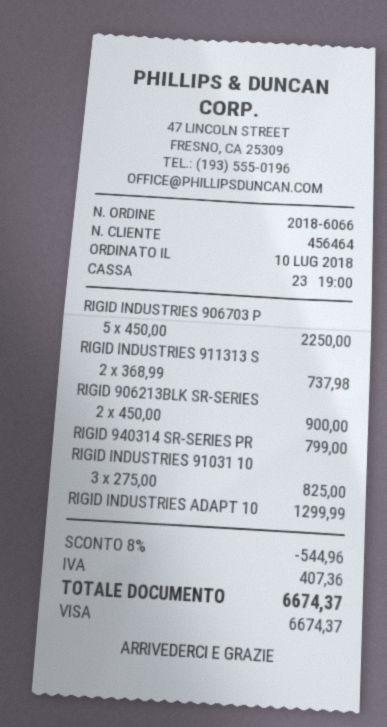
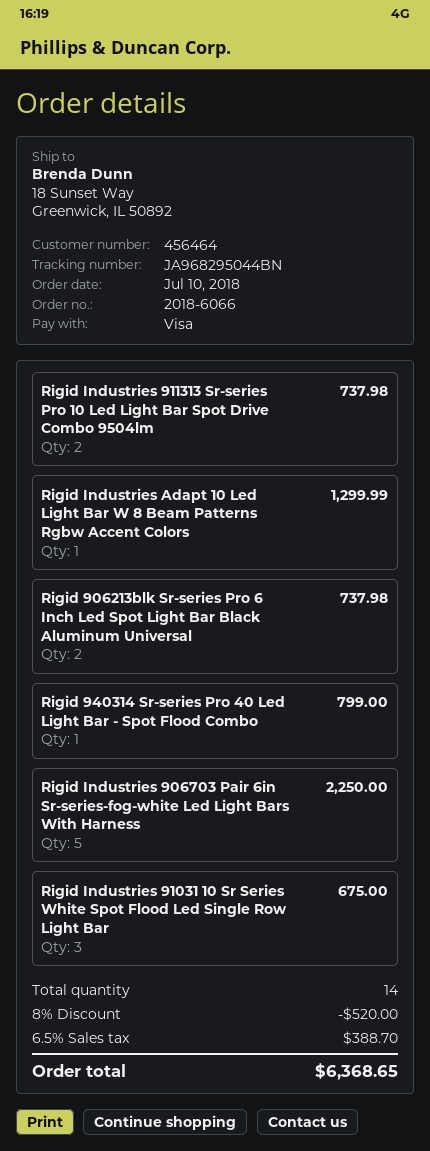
RIGID 906213BLK SR-SERIES: 2 for 900.00 -> 2 for 737.98
RIGID INDUSTRIES 91031 10: 3 for 825.00 -> 3 for 675.00
discount: 8% = 544.96 -> 8% = 520.00
tax: 407.36 -> 388.70
total: 6674.37 -> 6368.65

